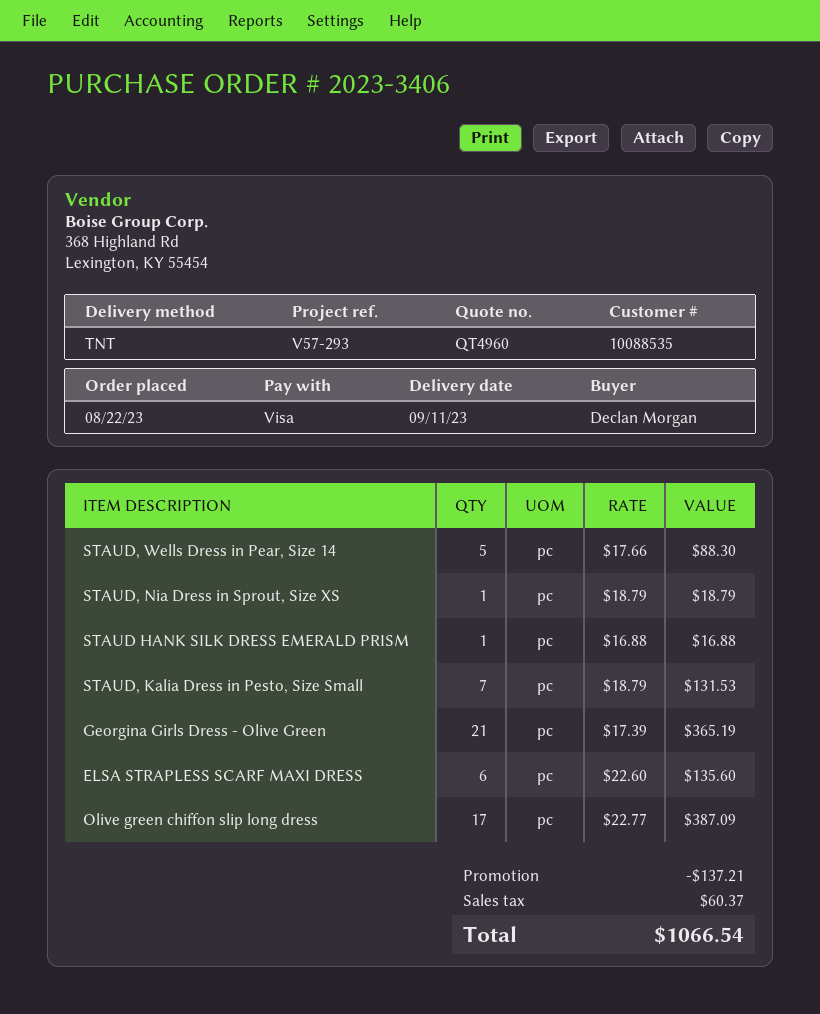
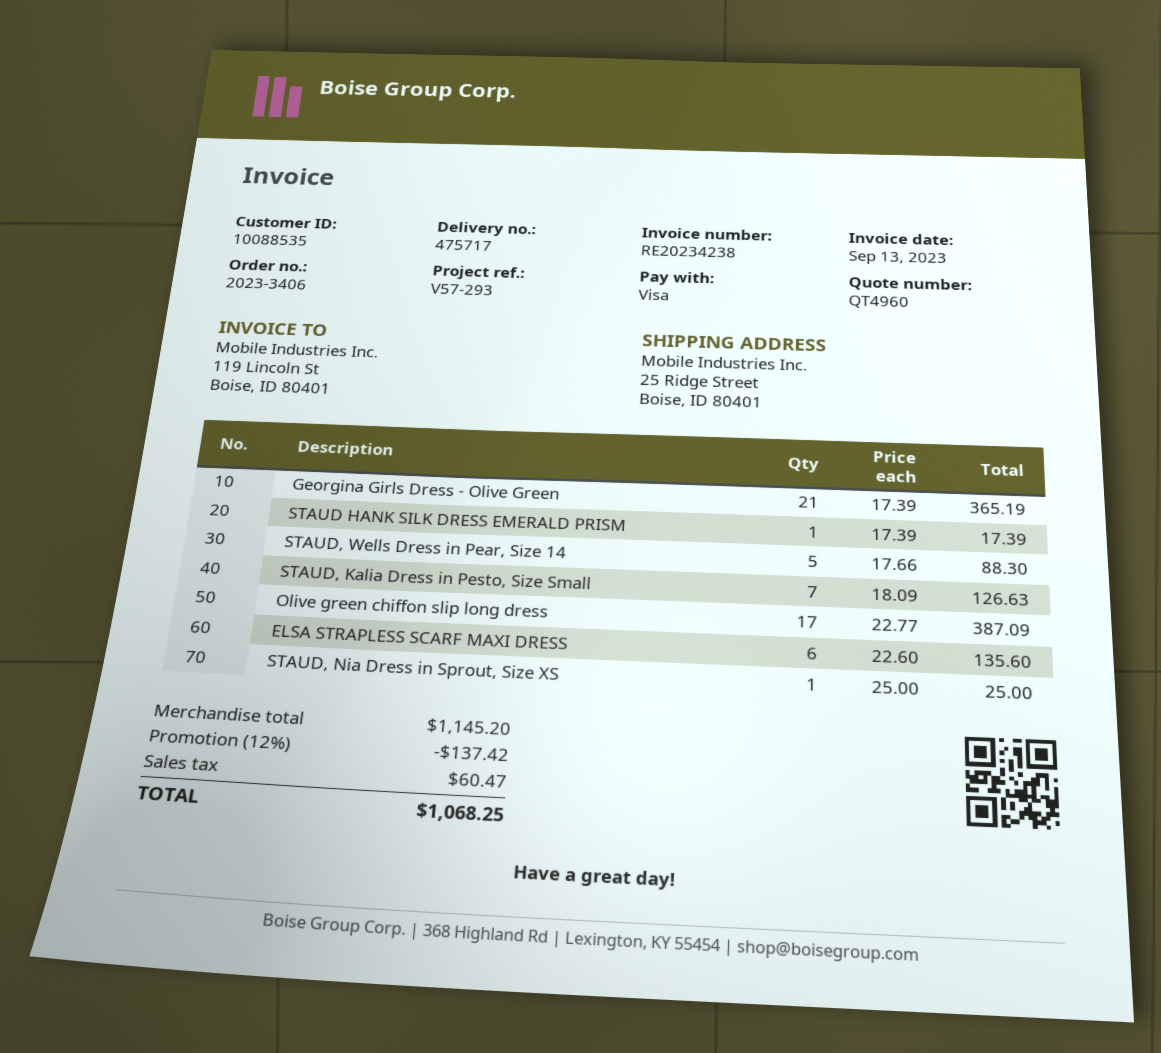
STAUD, Nia Dress in Sprout, Size XS: 1 x 18.79 = 18.79 -> 1 x 25.00 = 25.00
STAUD HANK SILK DRESS EMERALD PRISM: 1 x 16.88 = 16.88 -> 1 x 17.39 = 17.39
STAUD, Kalia Dress in Pesto, Size Small: 7 x 18.79 = 131.53 -> 7 x 18.09 = 126.63
discount: 137.21 -> 137.42
tax: 60.37 -> 60.47
total: 1066.54 -> 1068.25

